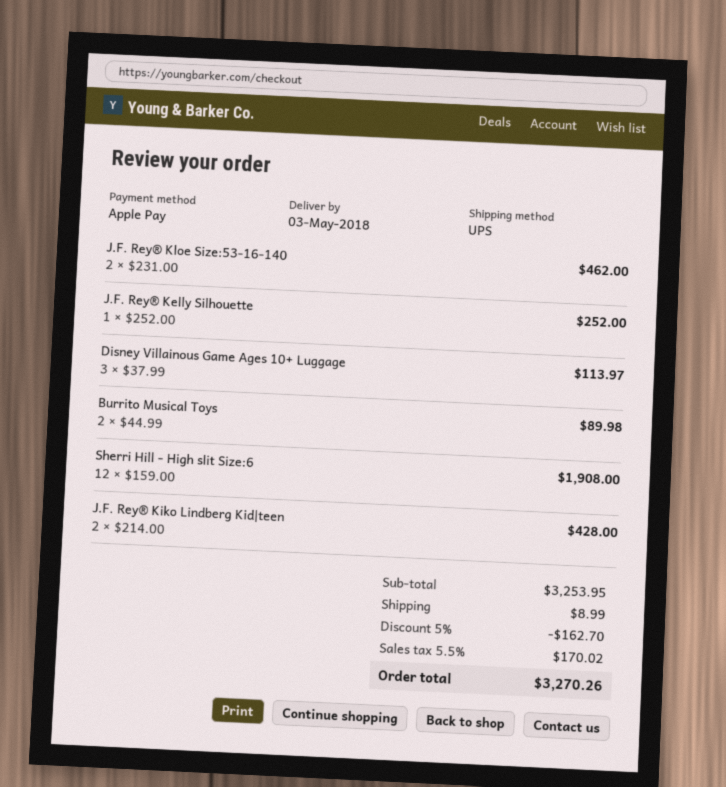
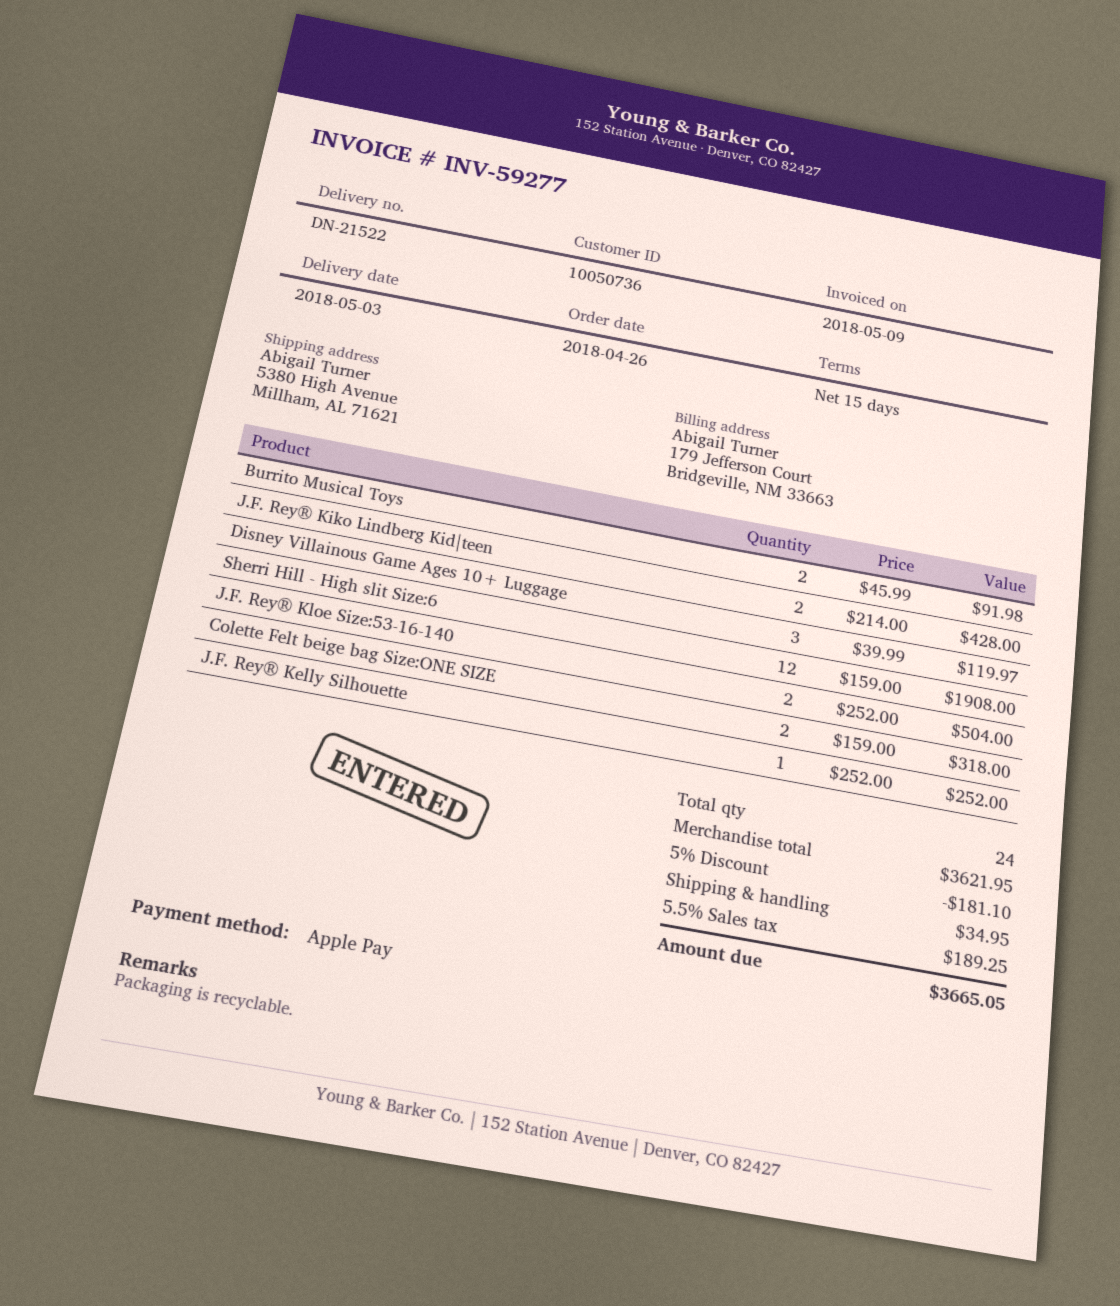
J.F. Rey® Kloe Size:53-16-140: 2 x 231.00 = 462.00 -> 2 x 252.00 = 504.00
Disney Villainous Game Ages 10+ Luggage: 3 x 37.99 = 113.97 -> 3 x 39.99 = 119.97
Burrito Musical Toys: 2 x 44.99 = 89.98 -> 2 x 45.99 = 91.98
Colette Felt beige bag Size:ONE SIZE: none -> 2 x 159.00 = 318.00
subtotal: 3253.95 -> 3621.95
discount: 5% = 162.70 -> 5% = 181.10
shipping: 8.99 -> 34.95
tax: 5.5% = 170.02 -> 5.5% = 189.25
total: 3270.26 -> 3665.05

